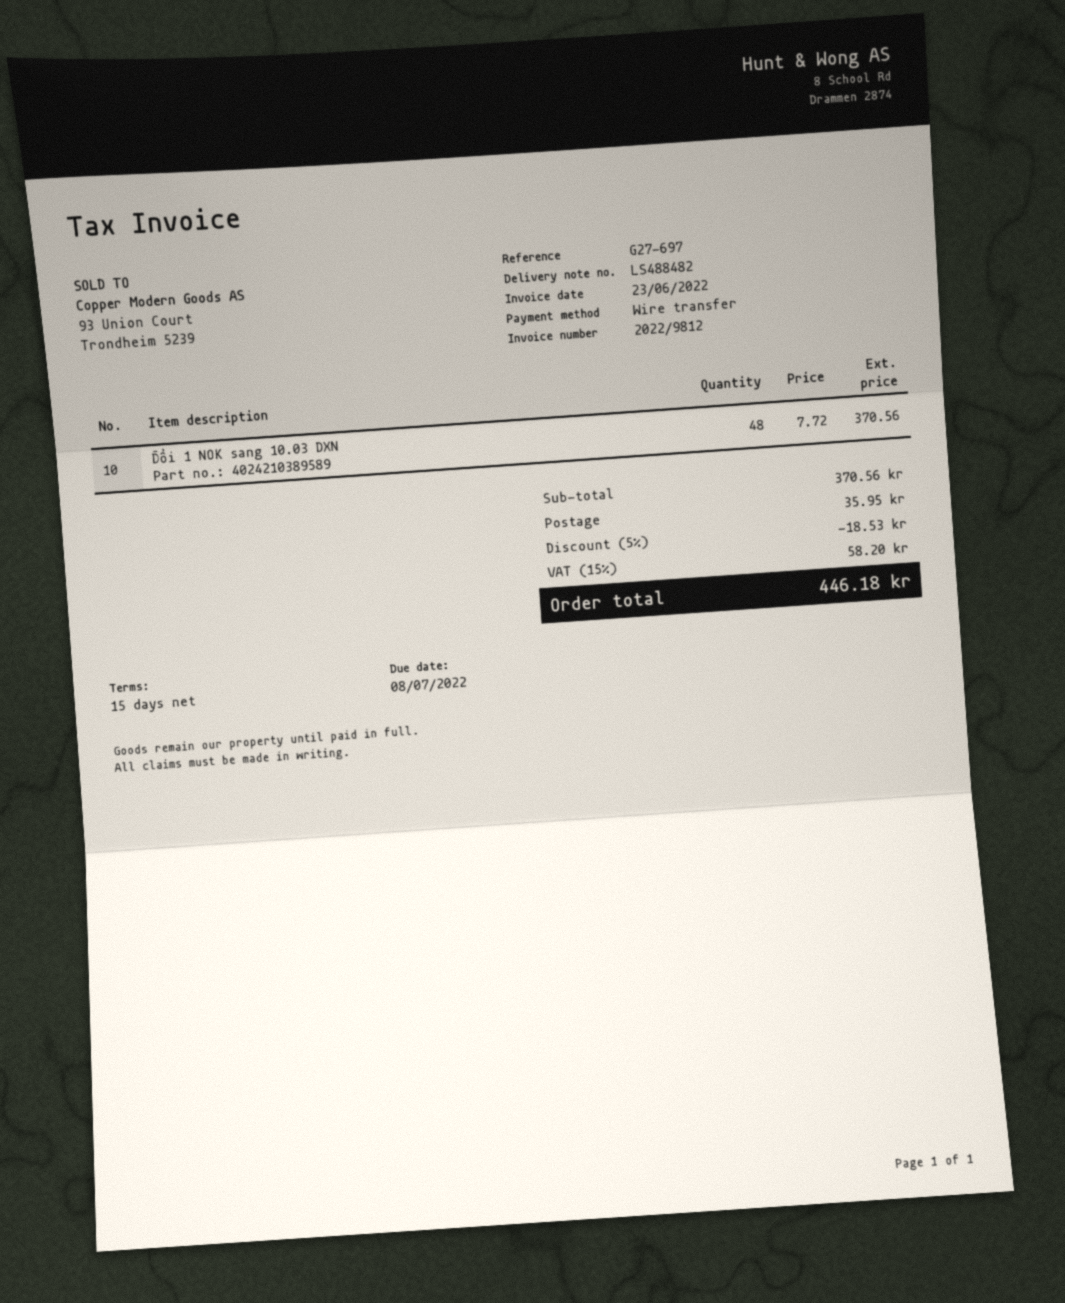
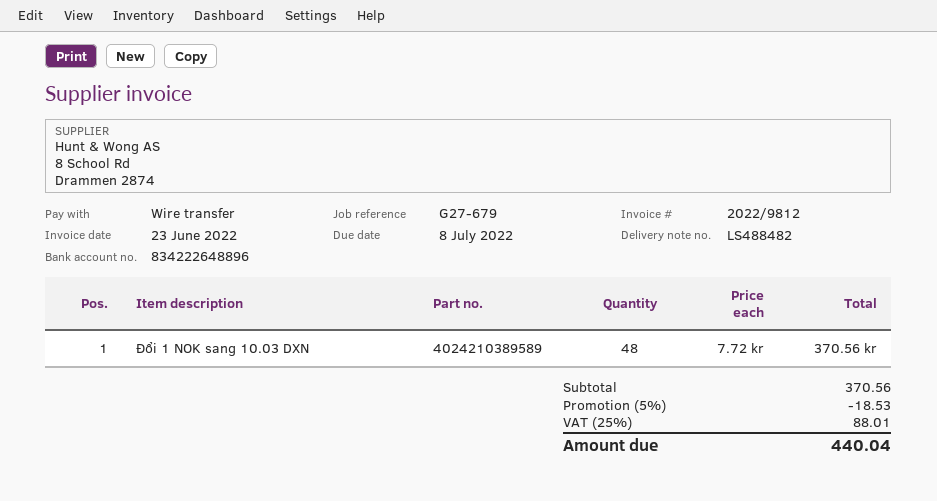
reference: G27-697 -> G27-679
shipping: 35.95 -> none
tax: 15% = 58.20 -> 25% = 88.01
total: 446.18 -> 440.04

